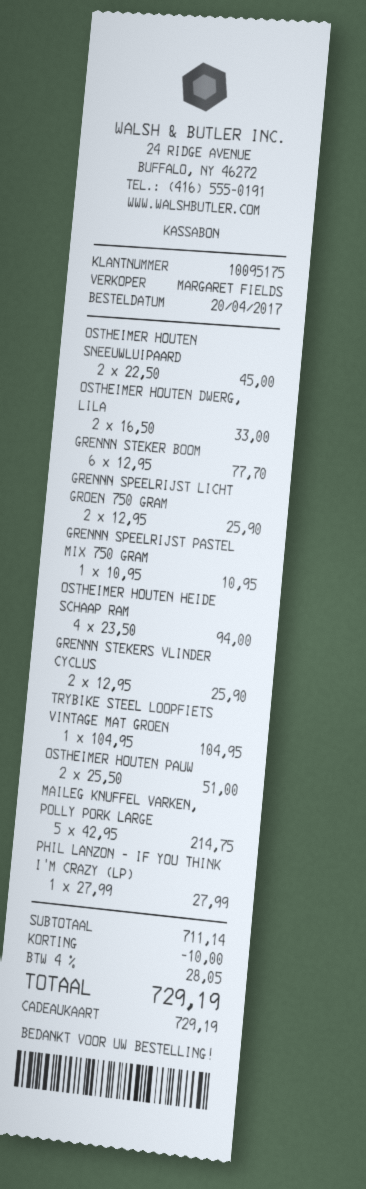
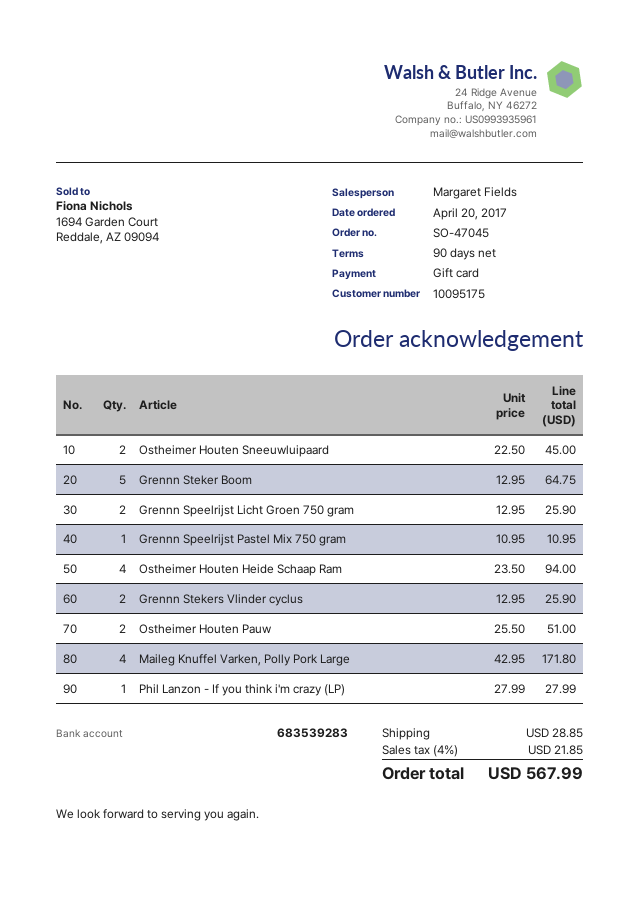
OSTHEIMER HOUTEN DWERG, LILA: 2 x 16.50 = 33.00 -> none
GRENNN STEKER BOOM: 6 x 12.95 = 77.70 -> 5 x 12.95 = 64.75
TRYBIKE STEEL LOOPFIETS VINTAGE MAT GROEN: 1 x 104.95 = 104.95 -> none
MAILEG KNUFFEL VARKEN, POLLY PORK LARGE: 5 x 42.95 = 214.75 -> 4 x 42.95 = 171.80
discount: 10.00 -> none
shipping: none -> 28.85
tax: 4% = 28.05 -> 4% = 21.85
total: 729.19 -> 567.99

